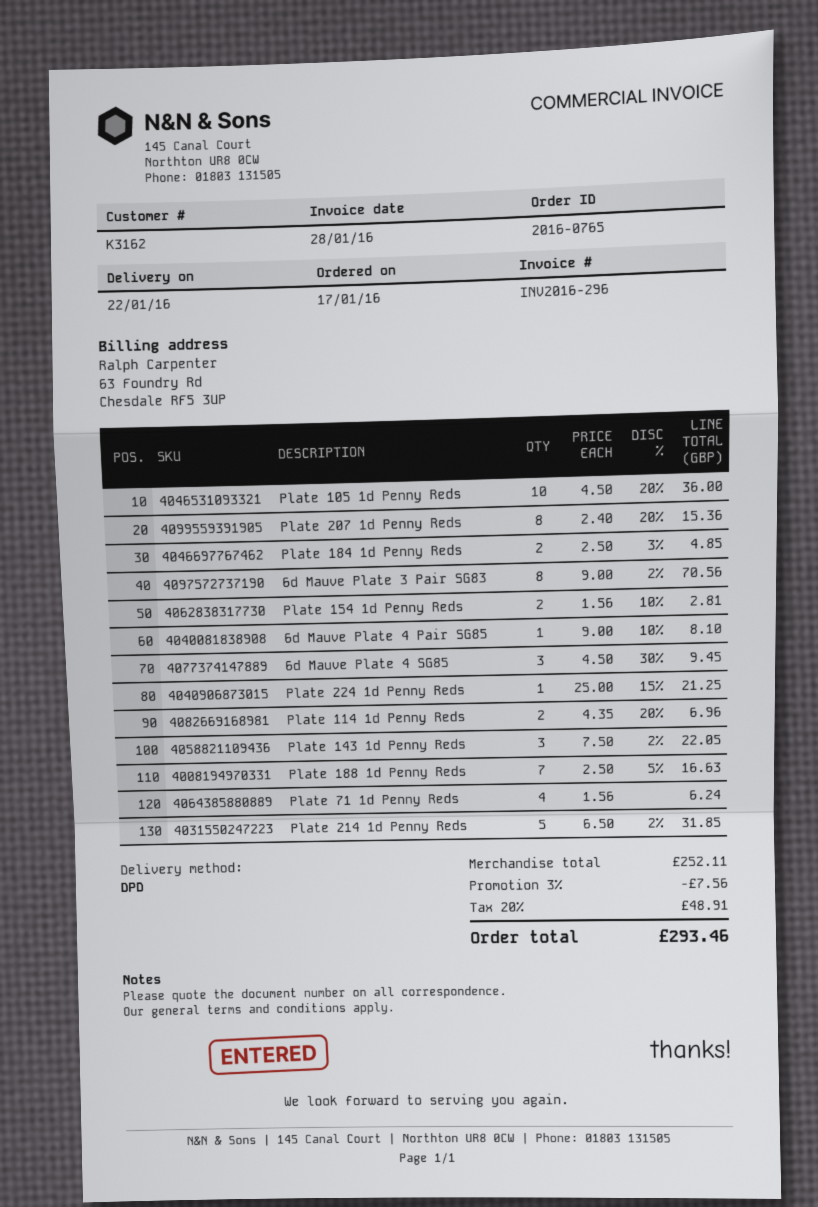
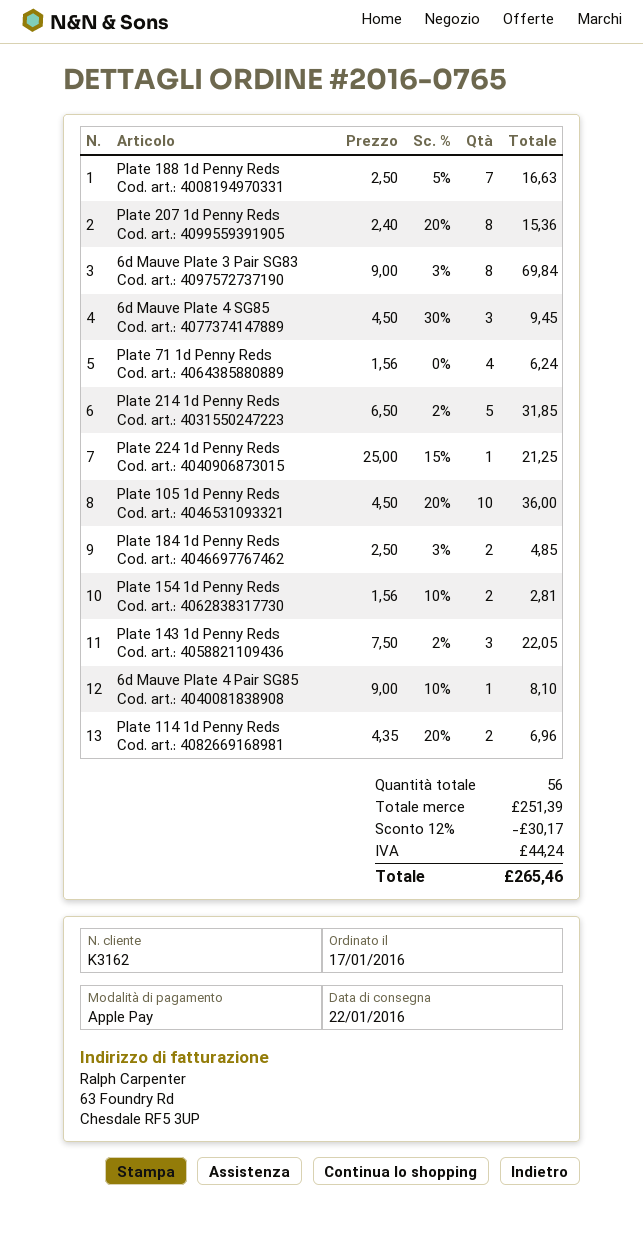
6d Mauve Plate 3 Pair SG83: 8 x 9.00 - 2% = 70.56 -> 8 x 9.00 - 3% = 69.84
subtotal: 252.11 -> 251.39
discount: 3% = 7.56 -> 12% = 30.17
tax: 48.91 -> 44.24
total: 293.46 -> 265.46

